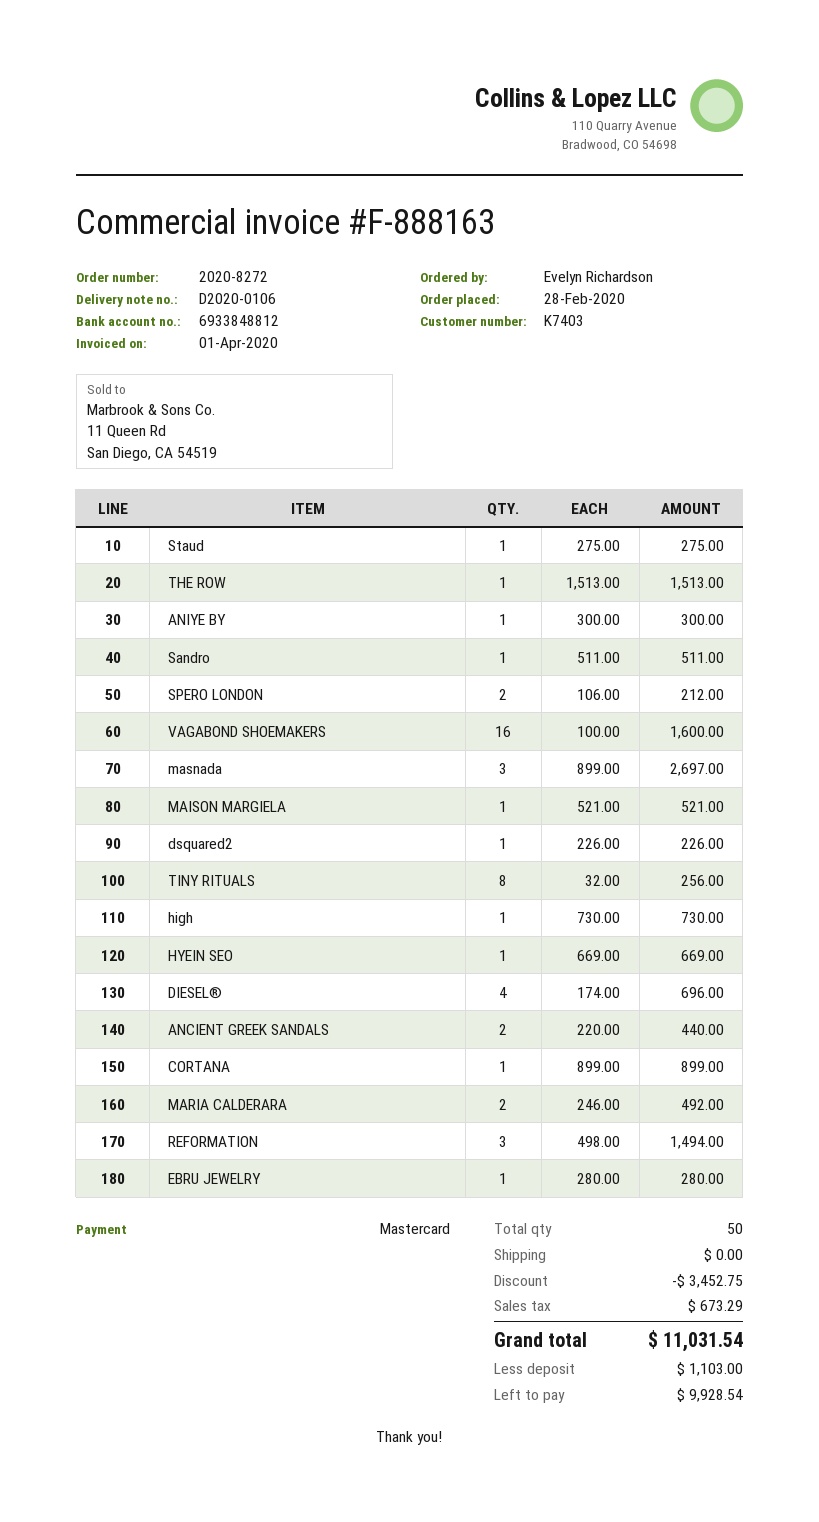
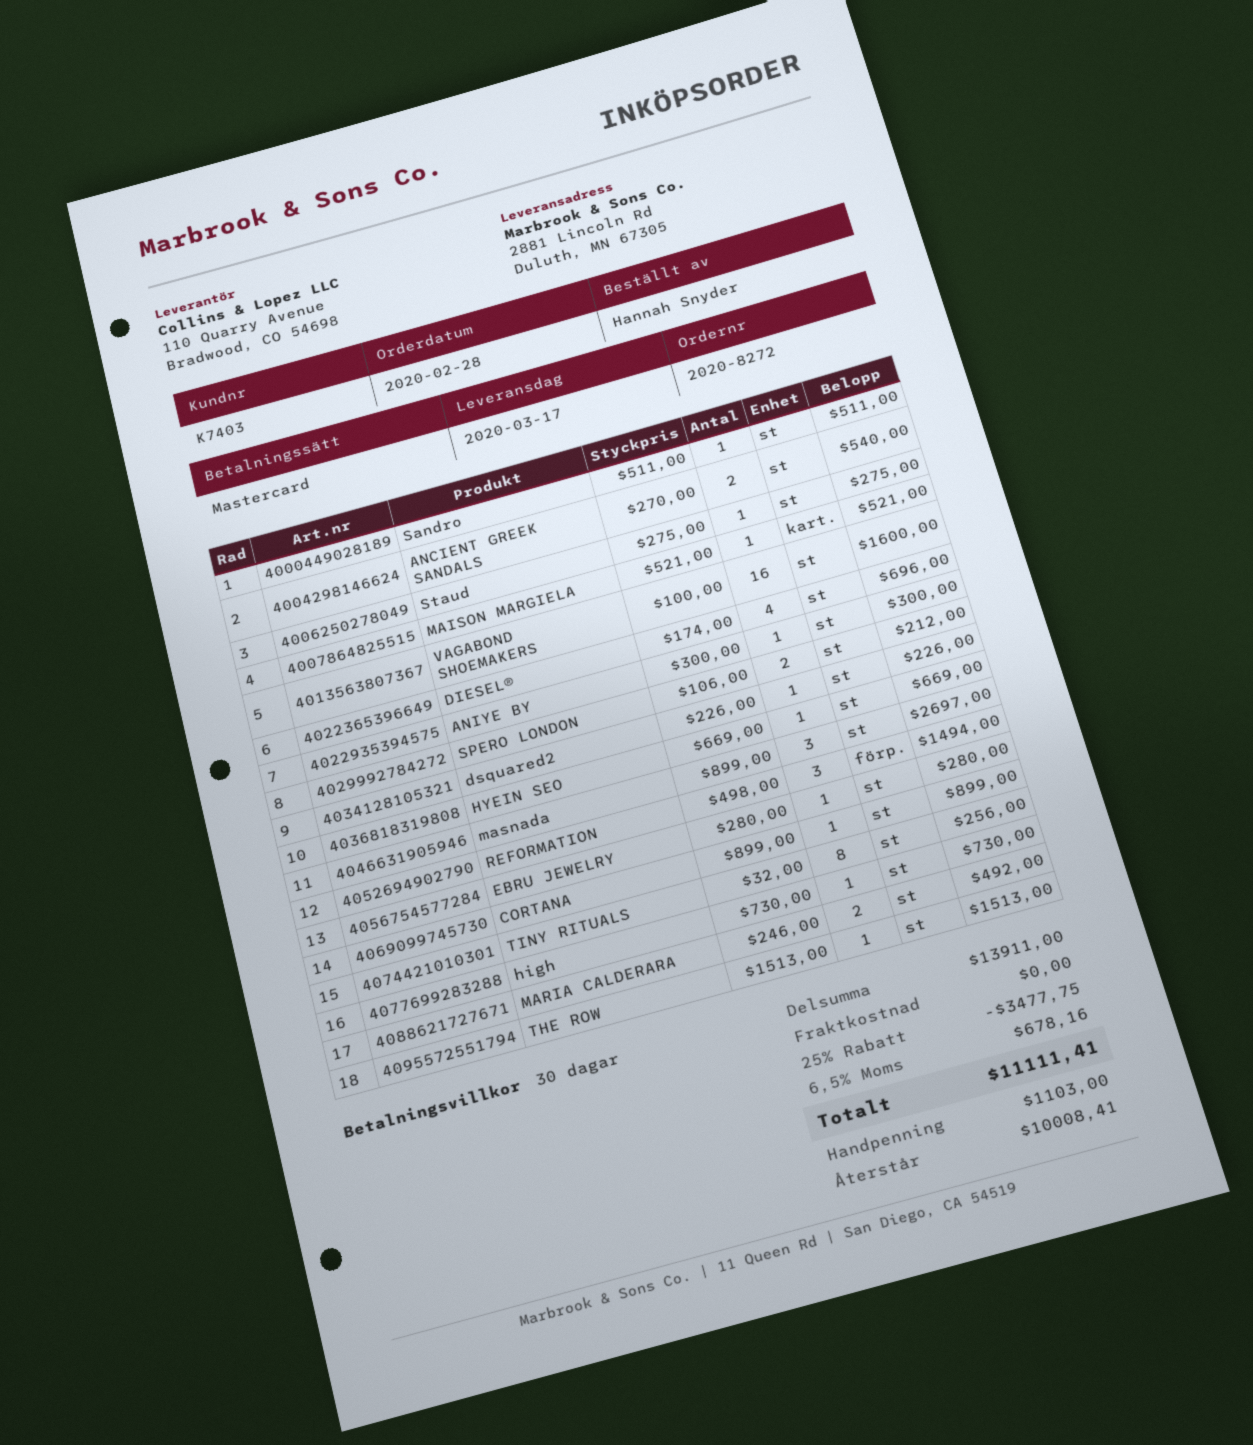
ordered by: Evelyn Richardson -> Hannah Snyder
ANCIENT GREEK SANDALS: 2 x 220.00 = 440.00 -> 2 x 270.00 = 540.00
discount: 3452.75 -> 3477.75
tax: 673.29 -> 678.16
total: 11031.54 -> 11111.41
balance: 9928.54 -> 10008.41

